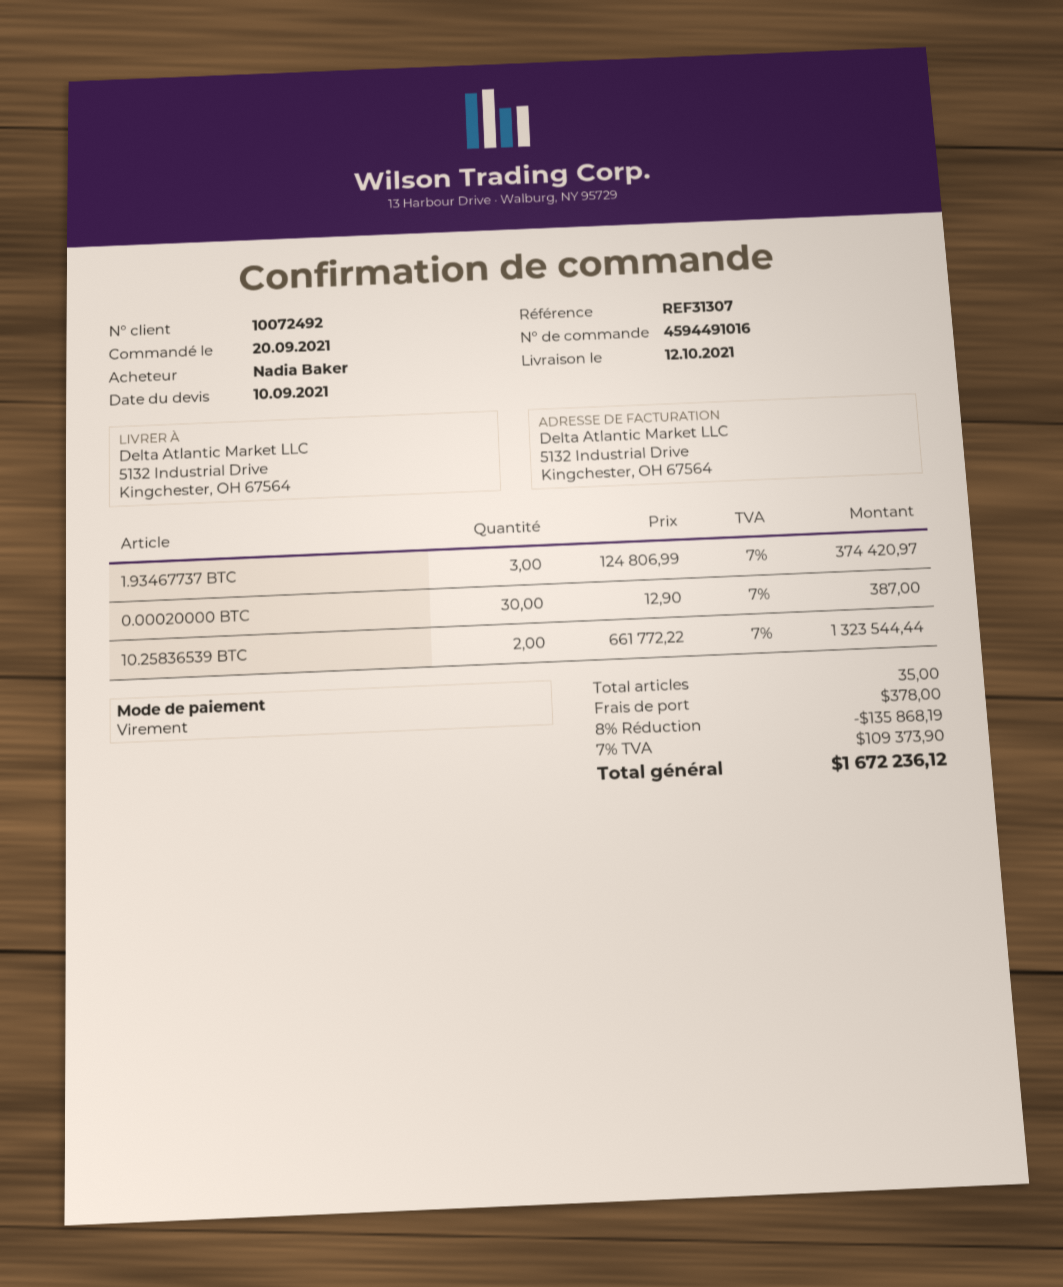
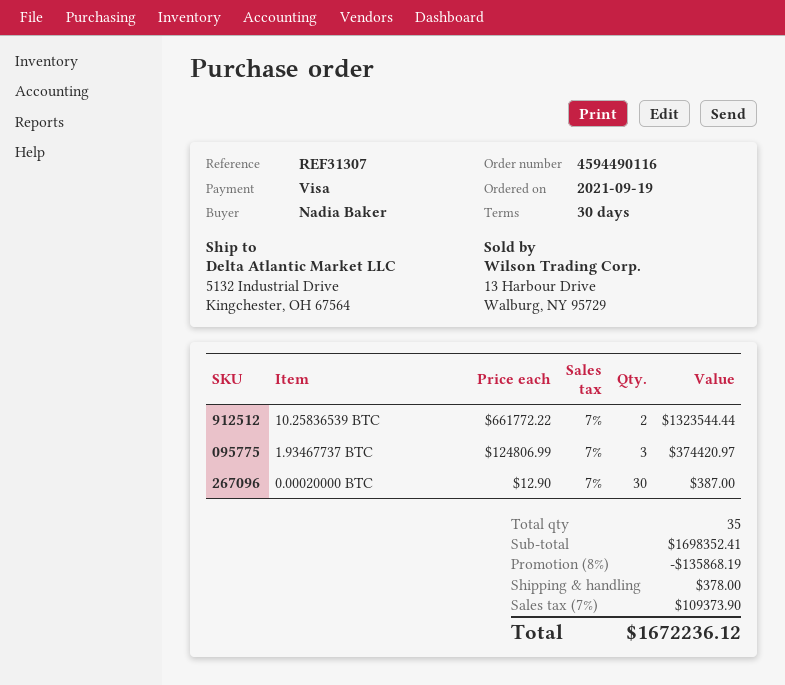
order number: 4594491016 -> 4594490116
order date: 2021-09-20 -> 2021-09-19
payment method: bank transfer -> Visa

